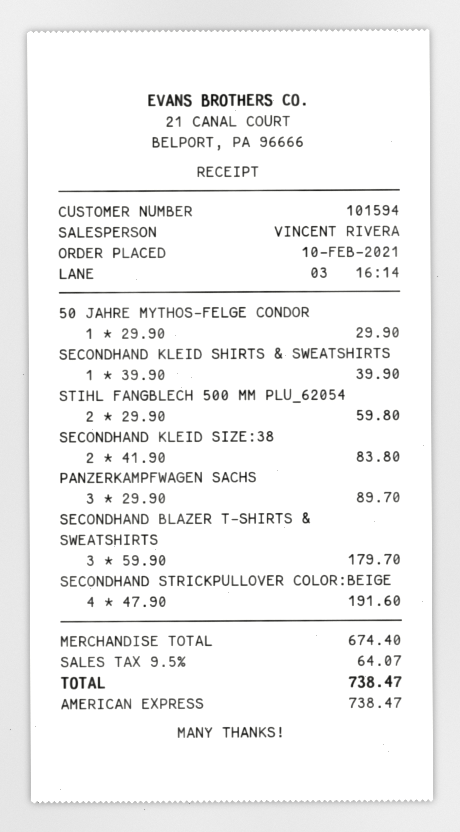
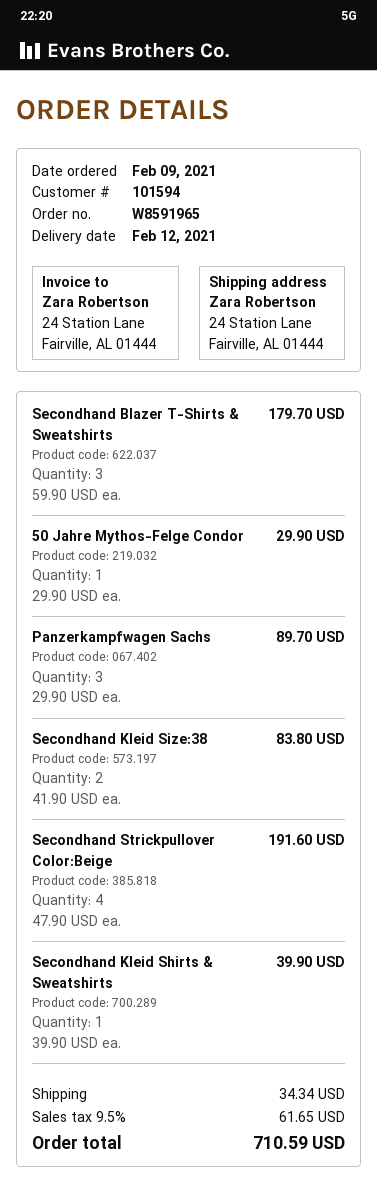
order date: 2021-02-10 -> 2021-02-09
STIHL FANGBLECH 500 MM PLU_62054: 2 x 29.90 = 59.80 -> none
shipping: none -> 34.34
tax: 9.5% = 64.07 -> 9.5% = 61.65
total: 738.47 -> 710.59

